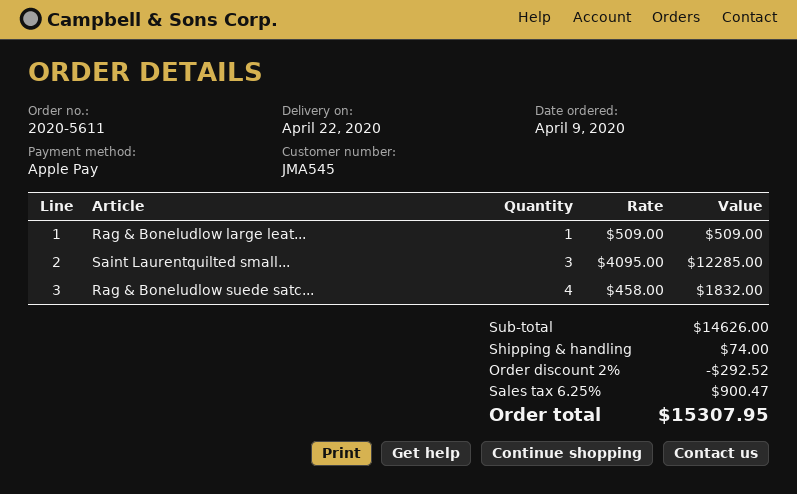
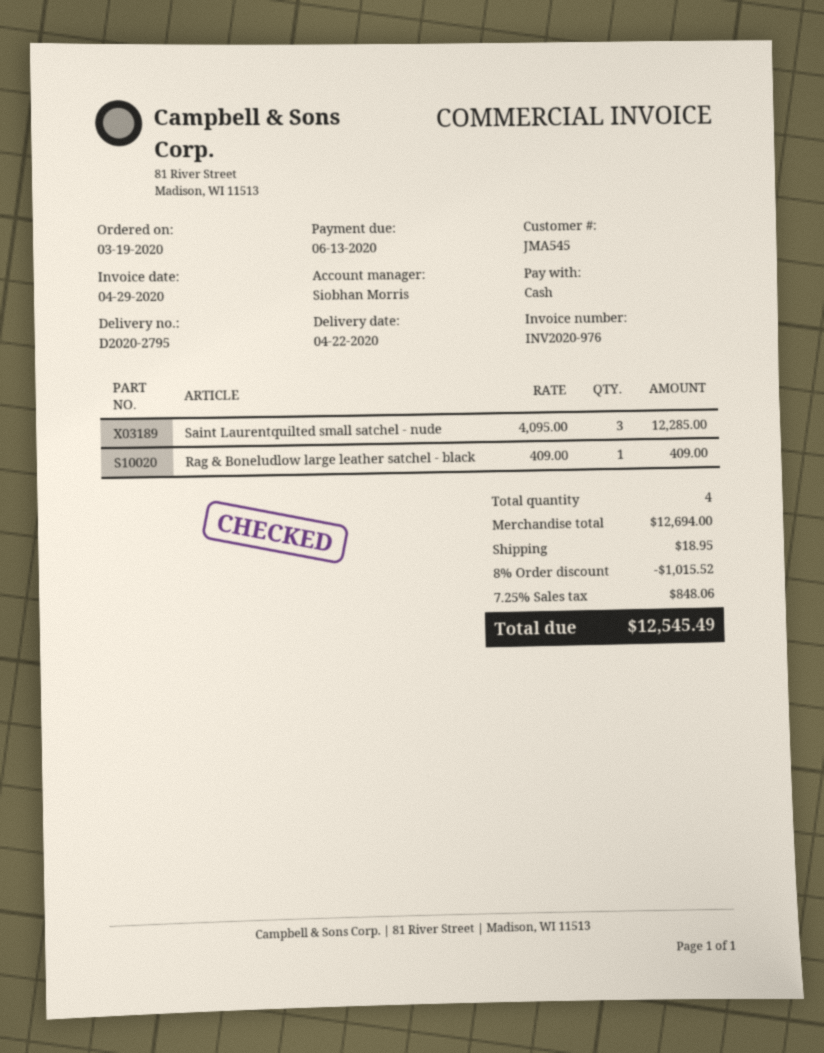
order date: 2020-04-09 -> 2020-03-19
payment method: Apple Pay -> cash
Rag & Boneludlow large leat...: 1 x 509.00 = 509.00 -> 1 x 409.00 = 409.00
Rag & Boneludlow suede satc...: 4 x 458.00 = 1832.00 -> none
subtotal: 14626.00 -> 12694.00
discount: 2% = 292.52 -> 8% = 1015.52
shipping: 74.00 -> 18.95
tax: 6.25% = 900.47 -> 7.25% = 848.06
total: 15307.95 -> 12545.49

